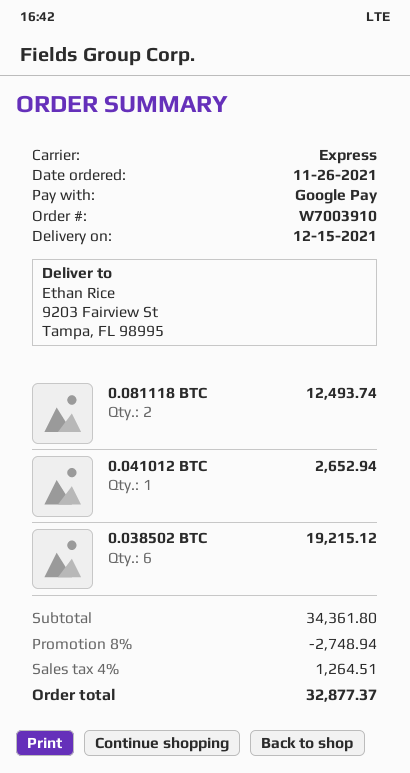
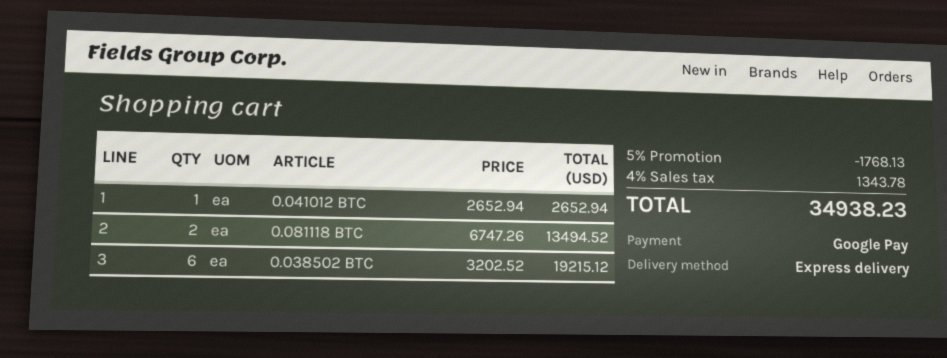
0.081118 BTC: 2 for 12493.74 -> 2 for 13494.52
discount: 8% = 2748.94 -> 5% = 1768.13
tax: 4% = 1264.51 -> 4% = 1343.78
total: 32877.37 -> 34938.23

